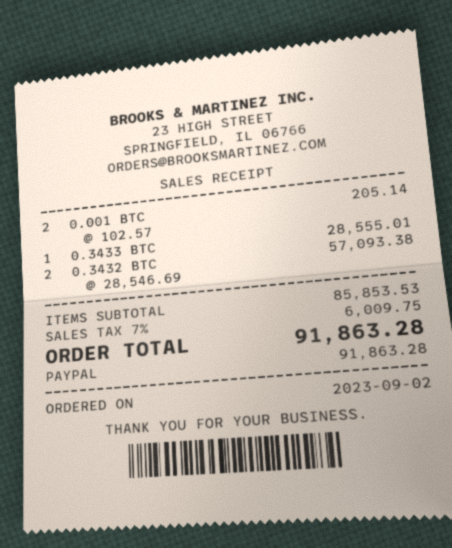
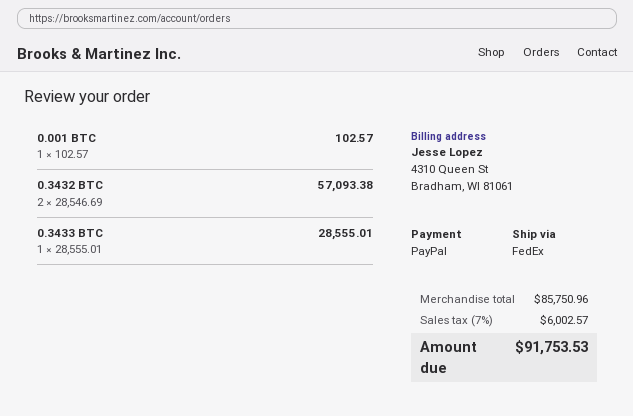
0.001 BTC: 2 x 102.57 = 205.14 -> 1 x 102.57 = 102.57
subtotal: 85853.53 -> 85750.96
tax: 7% = 6009.75 -> 7% = 6002.57
total: 91863.28 -> 91753.53

